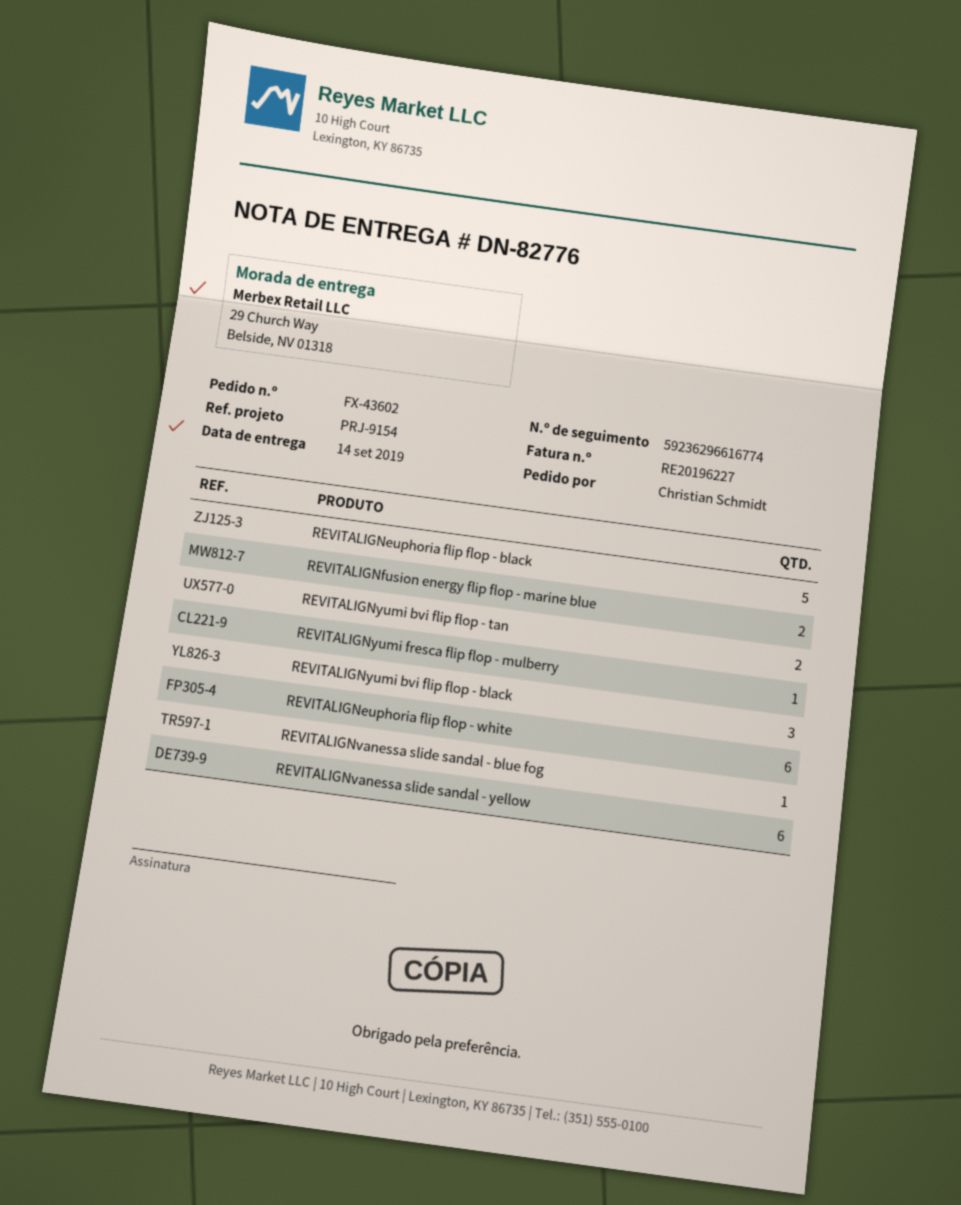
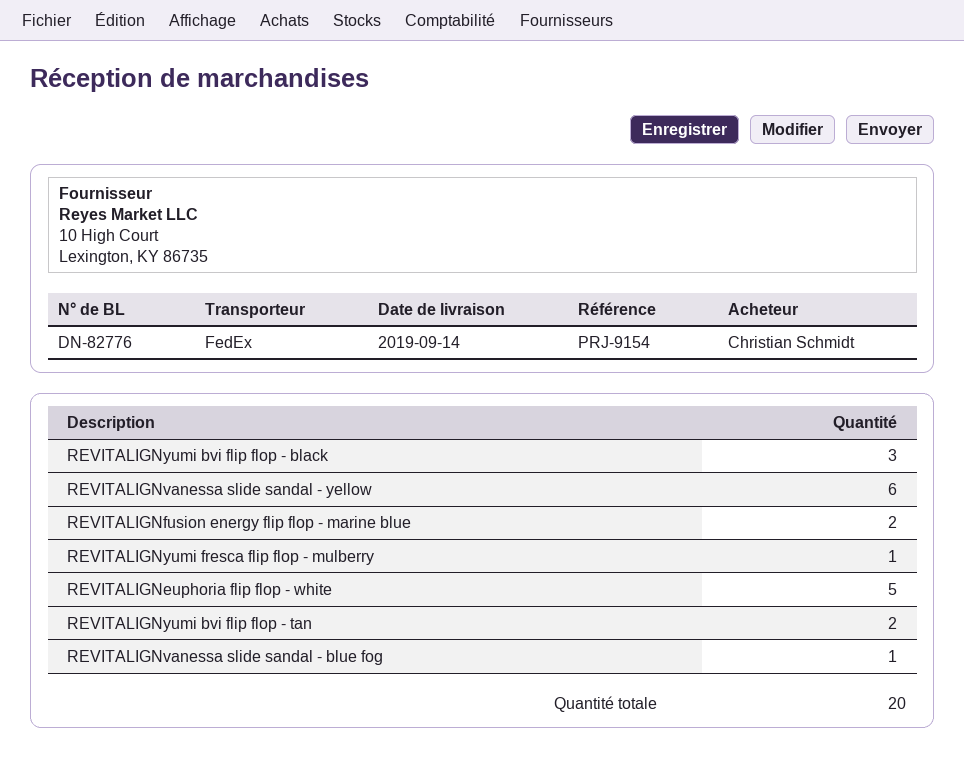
REVITALIGNeuphoria flip flop - black: 5 -> none
REVITALIGNeuphoria flip flop - white: 6 -> 5

